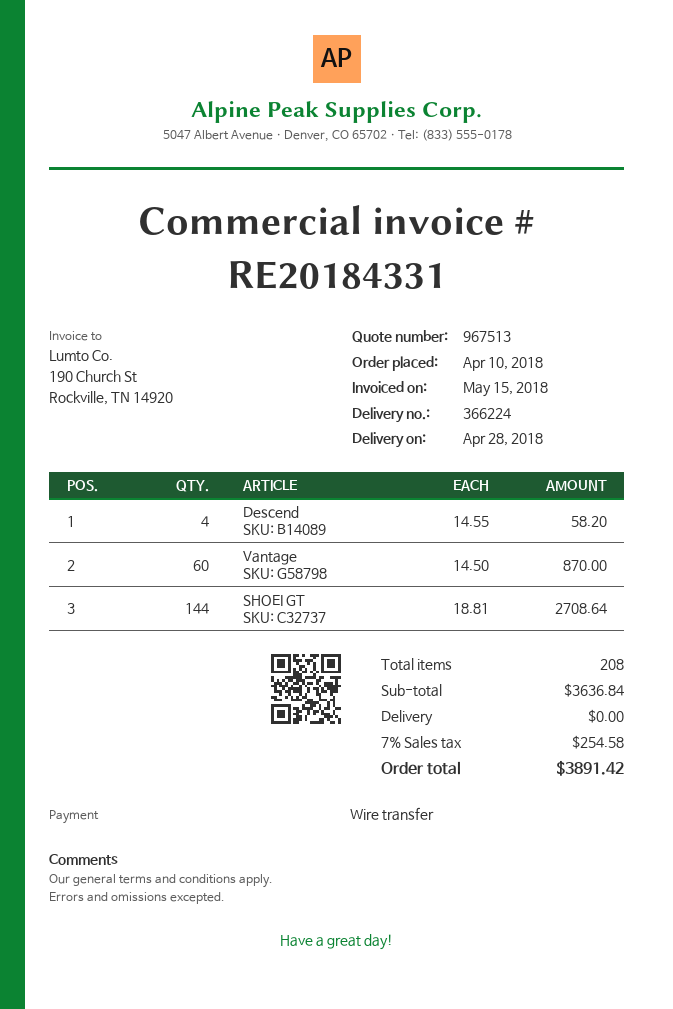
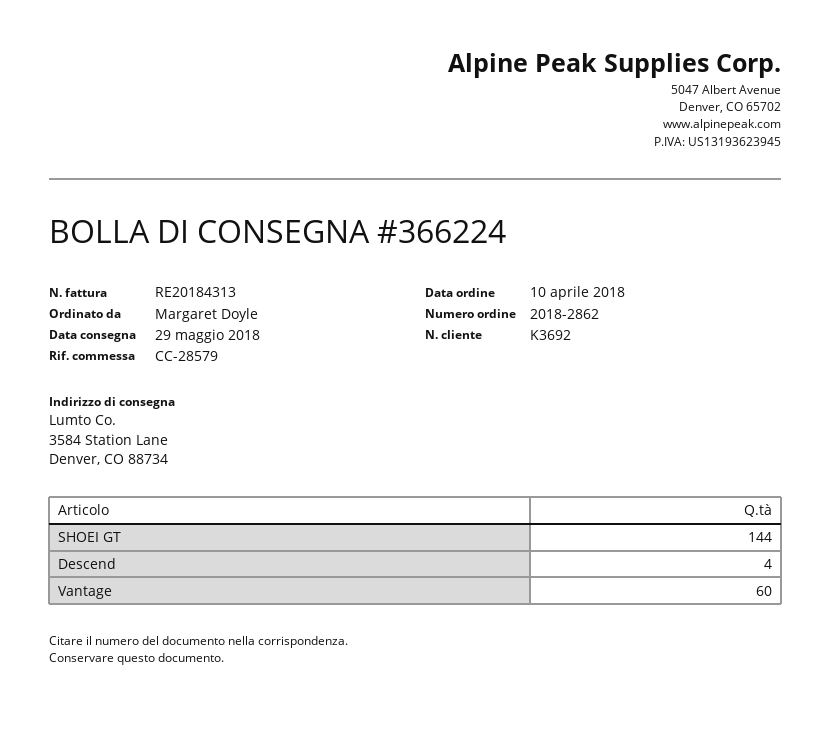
delivery date: 2018-04-28 -> 2018-05-29
invoice number: RE20184331 -> RE20184313

